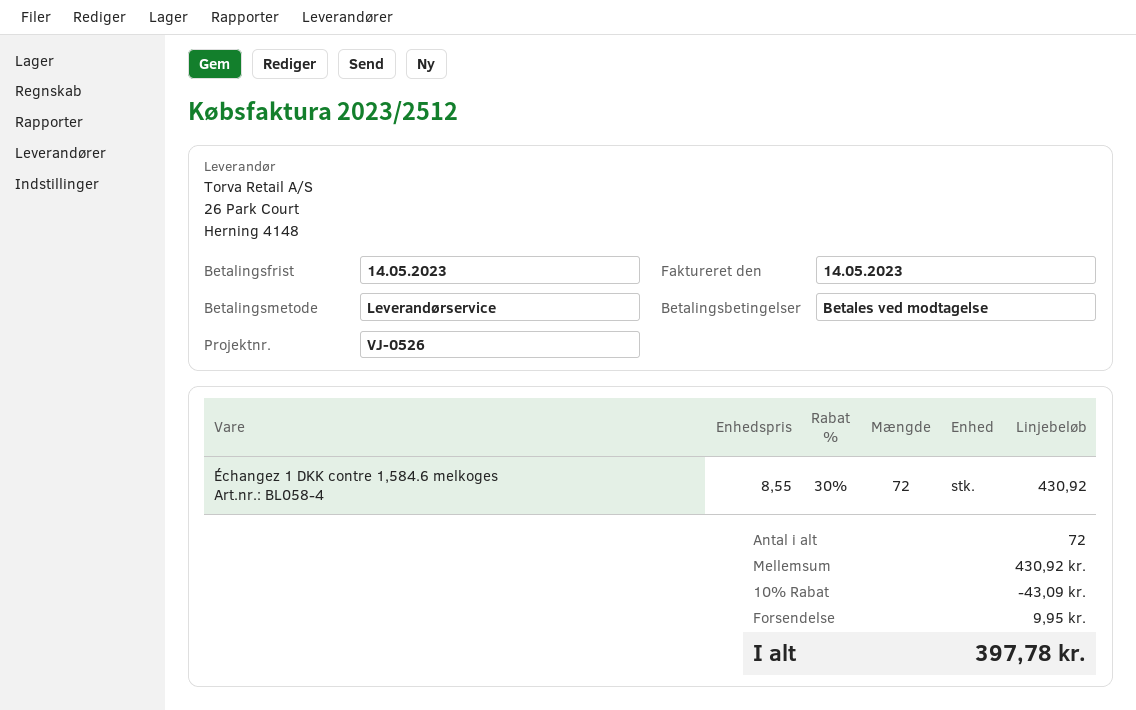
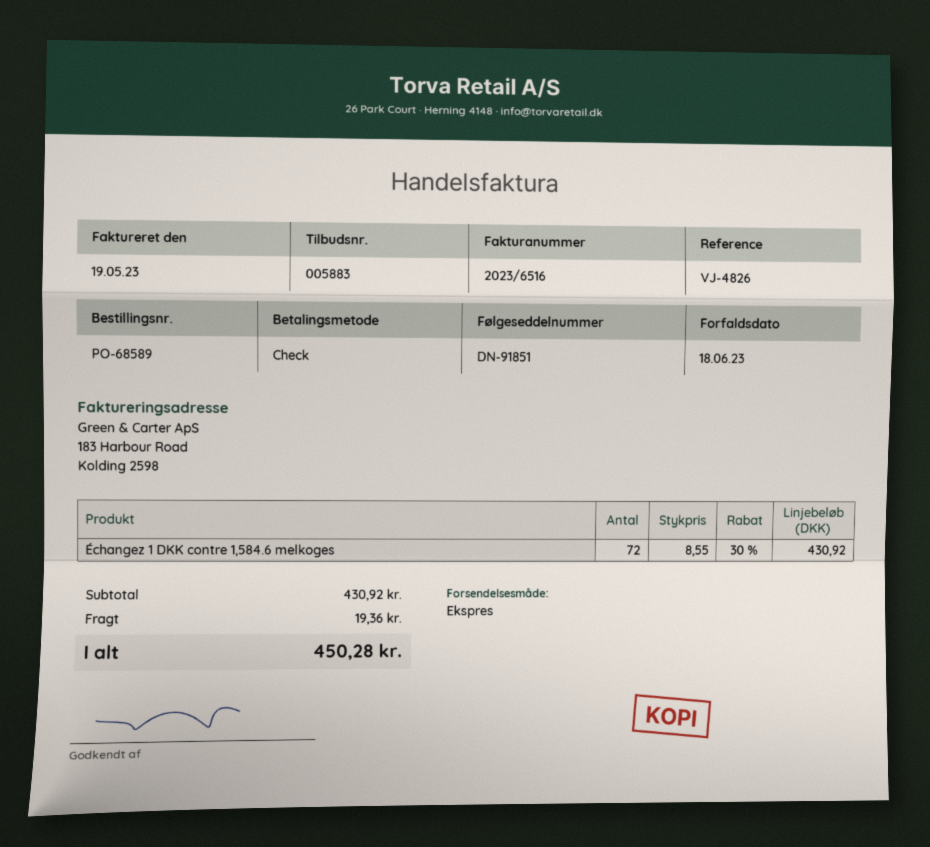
invoice number: 2023/2512 -> 2023/6516
invoice date: 2023-05-14 -> 2023-05-19
due date: 2023-05-14 -> 2023-06-18
reference: VJ-0526 -> VJ-4826
payment method: direct debit -> cheque
discount: 10% = 43.09 -> none
shipping: 9.95 -> 19.36
total: 397.78 -> 450.28

